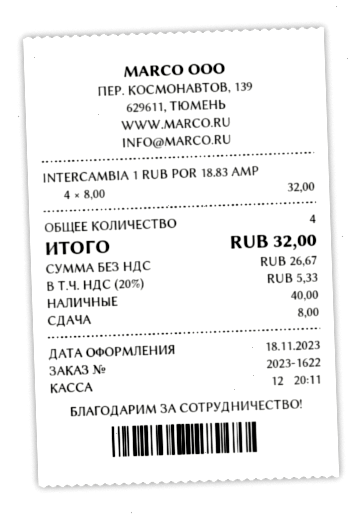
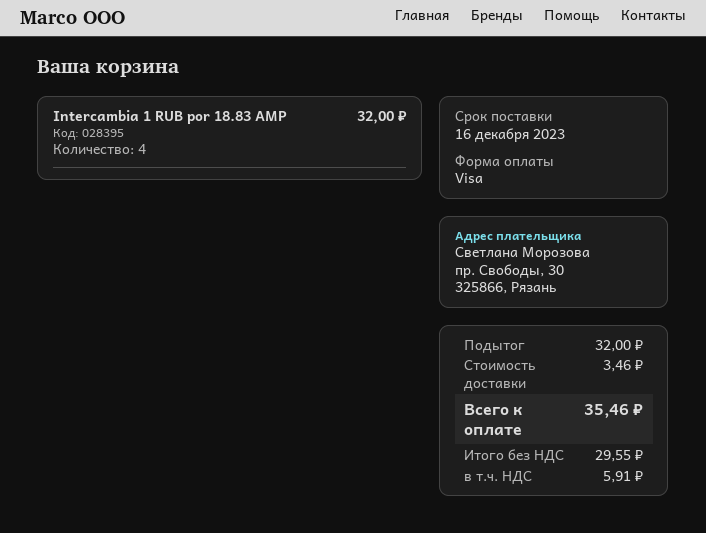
payment method: cash -> Visa
shipping: none -> 3.46
net: 26.67 -> 29.55
tax: 5.33 -> 5.91
total: 32.00 -> 35.46

